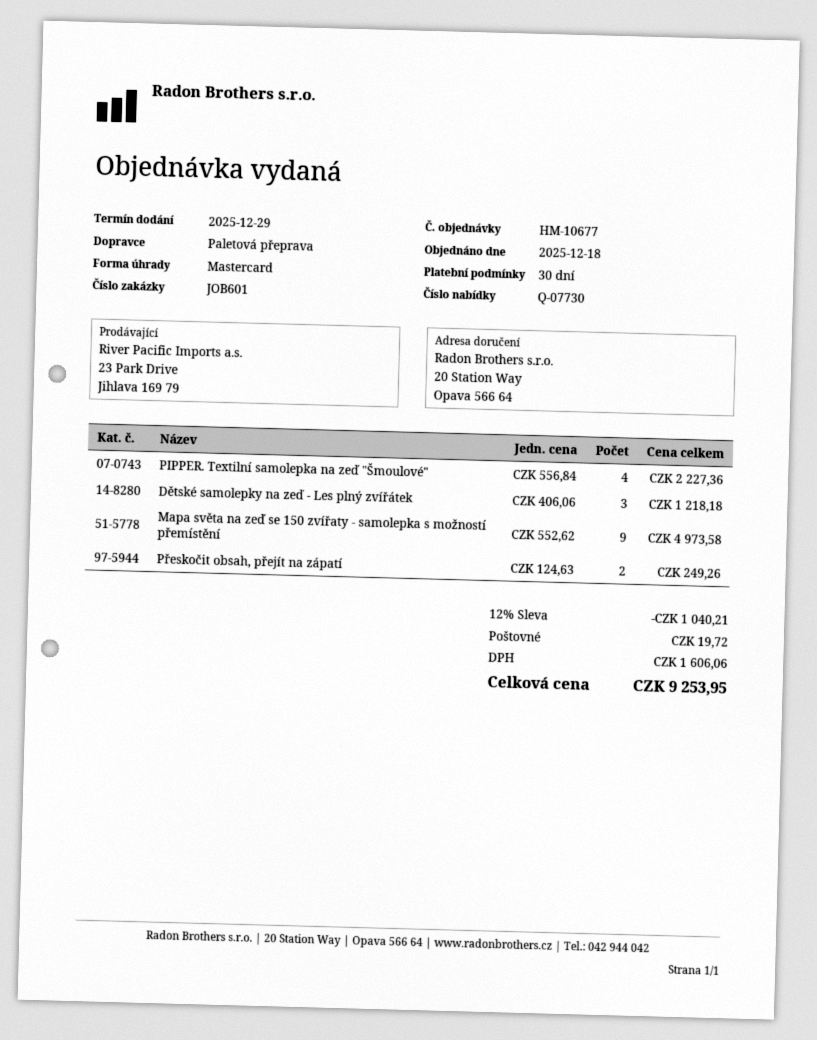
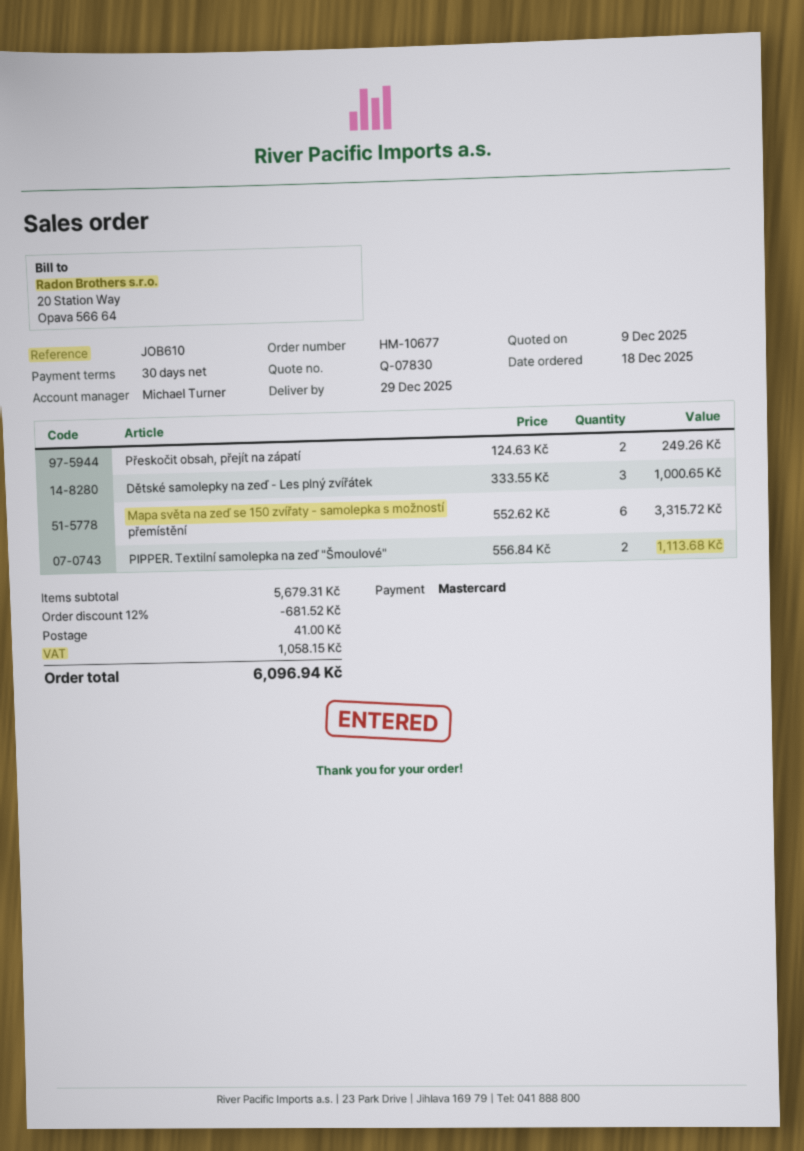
quote number: Q-07730 -> Q-07830
reference: JOB601 -> JOB610
PIPPER. Textilní samolepka na zeď "Šmoulové": 4 x 556.84 = 2227.36 -> 2 x 556.84 = 1113.68
Dětské samolepky na zeď - Les plný zvířátek: 3 x 406.06 = 1218.18 -> 3 x 333.55 = 1000.65
Mapa světa na zeď se 150 zvířaty - samolepka s možností přemístění: 9 x 552.62 = 4973.58 -> 6 x 552.62 = 3315.72
discount: 12% = 1040.21 -> 12% = 681.52
shipping: 19.72 -> 41.00
tax: 1606.06 -> 1058.15
total: 9253.95 -> 6096.94

